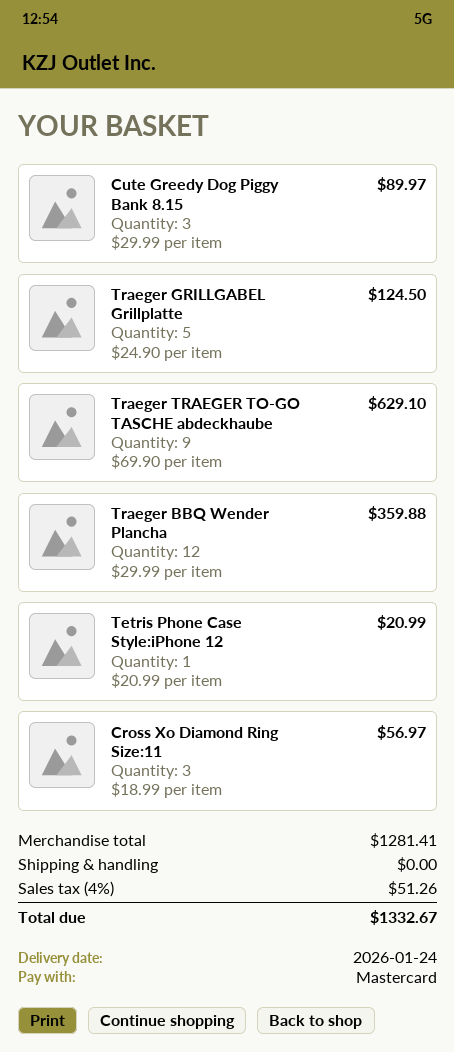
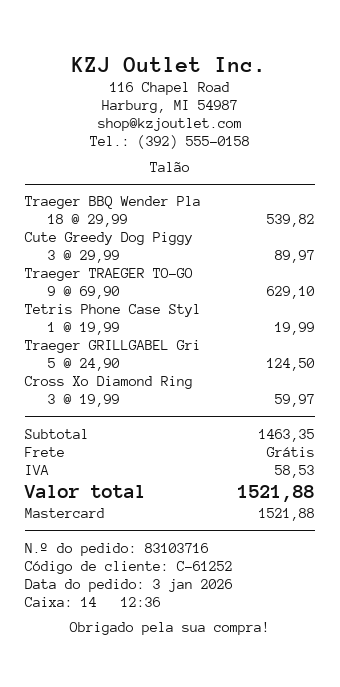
Traeger BBQ Wender Plancha: 12 x 29.99 = 359.88 -> 18 x 29.99 = 539.82
Tetris Phone Case Style:iPhone 12: 1 x 20.99 = 20.99 -> 1 x 19.99 = 19.99
Cross Xo Diamond Ring Size:11: 3 x 18.99 = 56.97 -> 3 x 19.99 = 59.97
subtotal: 1281.41 -> 1463.35
tax: 51.26 -> 58.53
total: 1332.67 -> 1521.88

